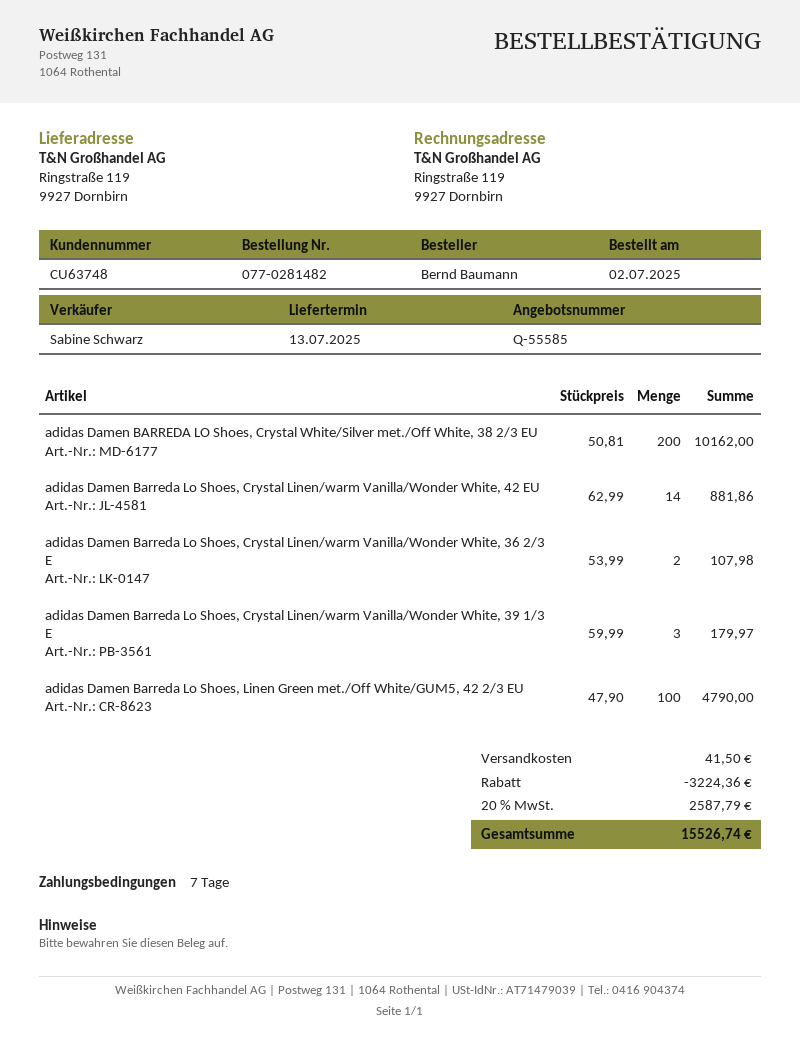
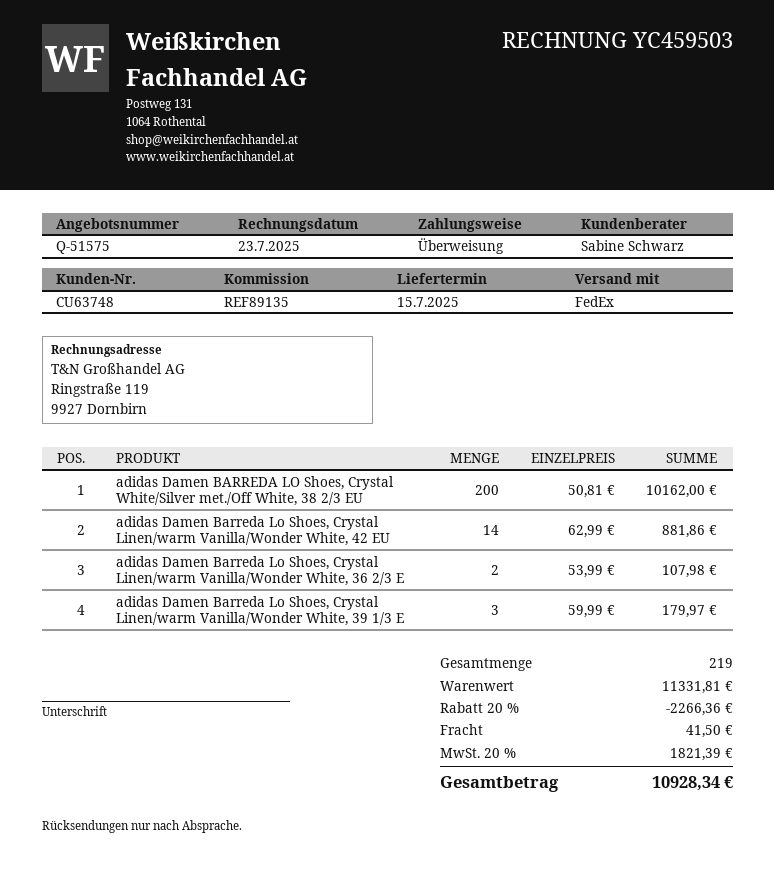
quote number: Q-55585 -> Q-51575
delivery date: 2025-07-13 -> 2025-07-15
adidas Damen Barreda Lo Shoes, Linen Green met./Off White/GUM5, 42 2/3 EU: 100 x 47.90 = 4790.00 -> none
discount: 3224.36 -> 2266.36
tax: 20% = 2587.79 -> 20% = 1821.39
total: 15526.74 -> 10928.34

